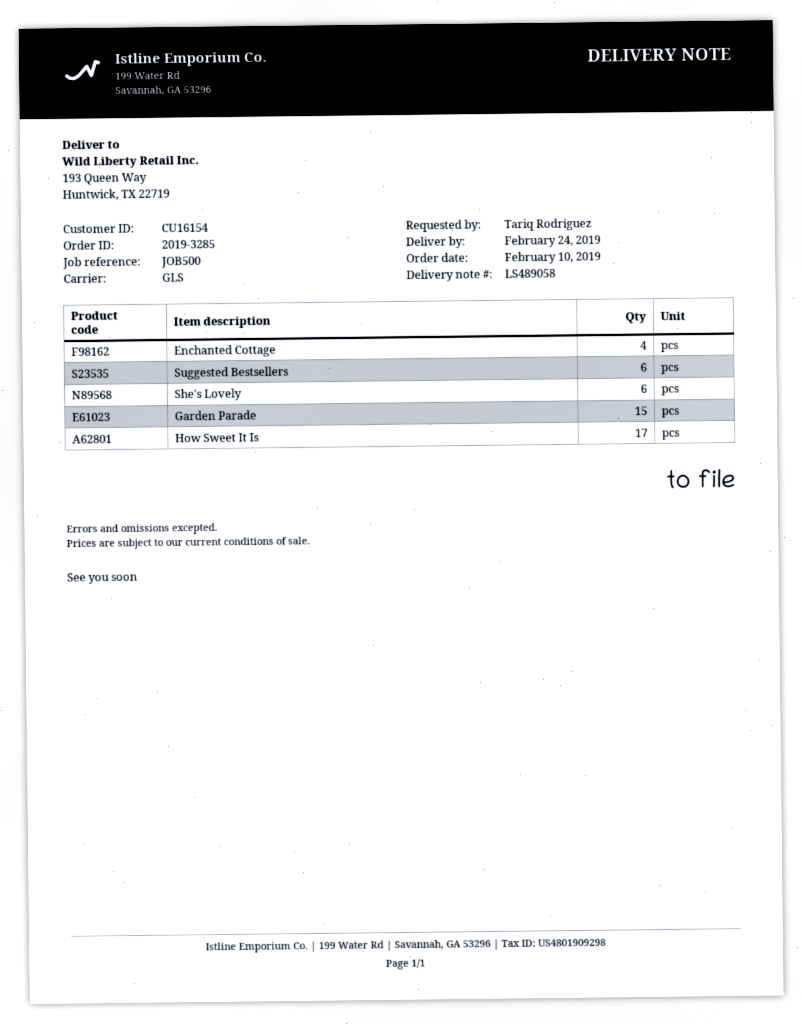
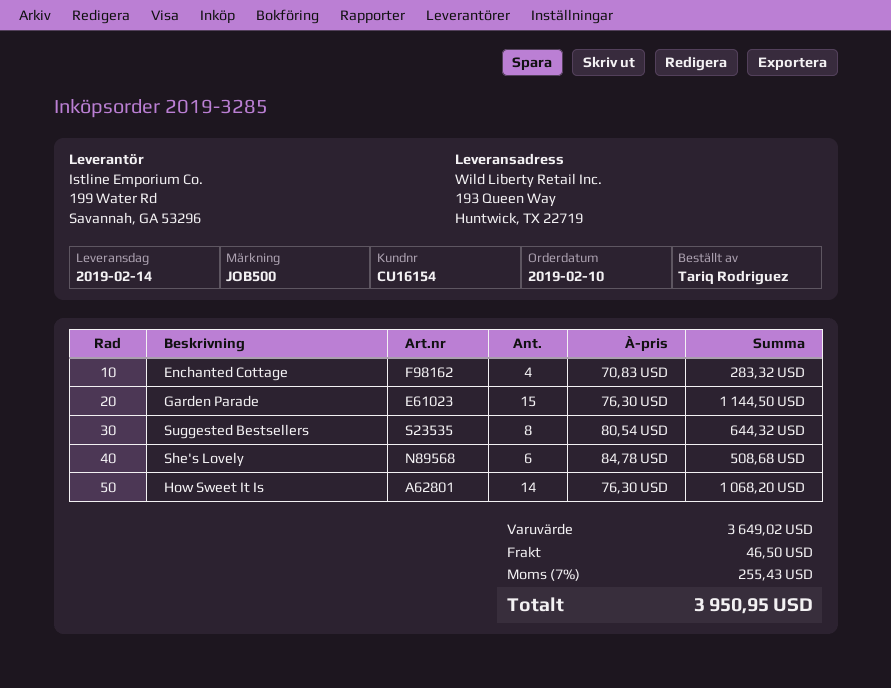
delivery date: 2019-02-24 -> 2019-02-14
Suggested Bestsellers: 6 -> 8
How Sweet It Is: 17 -> 14

